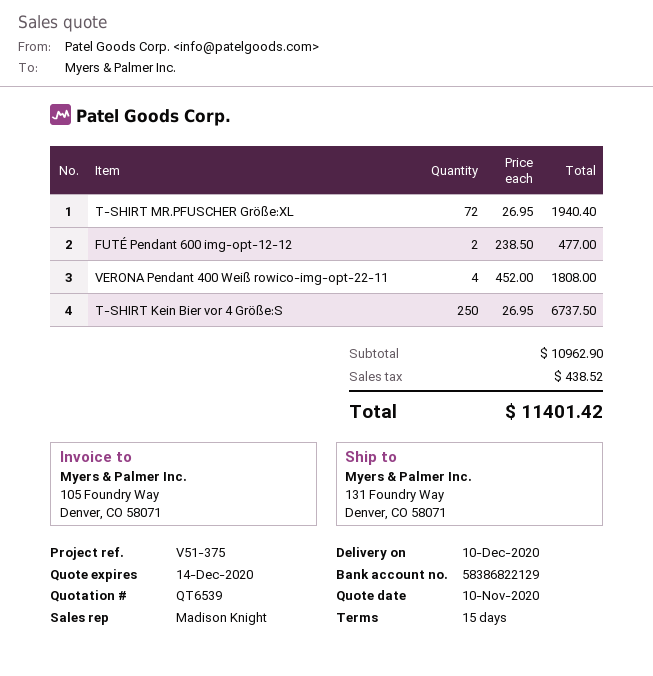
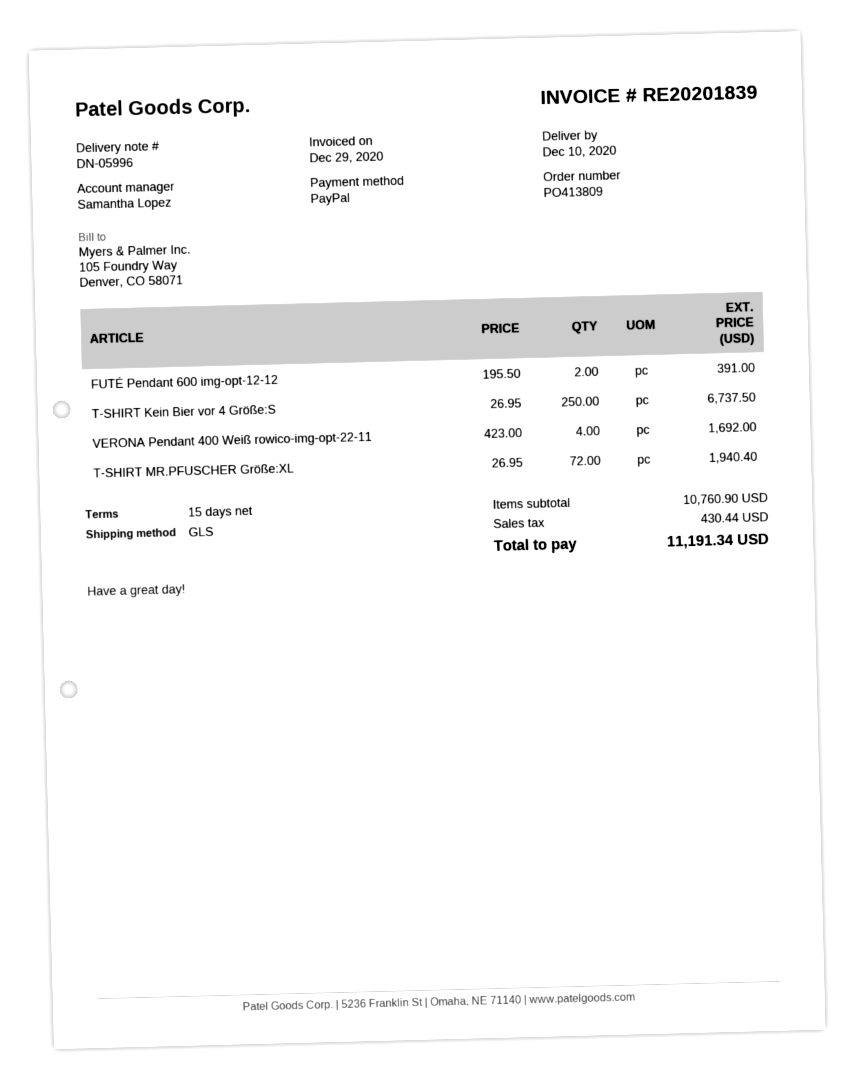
sales rep: Madison Knight -> Samantha Lopez
FUTÉ Pendant 600 img-opt-12-12: 2 x 238.50 = 477.00 -> 2 x 195.50 = 391.00
VERONA Pendant 400 Weiß rowico-img-opt-22-11: 4 x 452.00 = 1808.00 -> 4 x 423.00 = 1692.00
subtotal: 10962.90 -> 10760.90
tax: 438.52 -> 430.44
total: 11401.42 -> 11191.34

